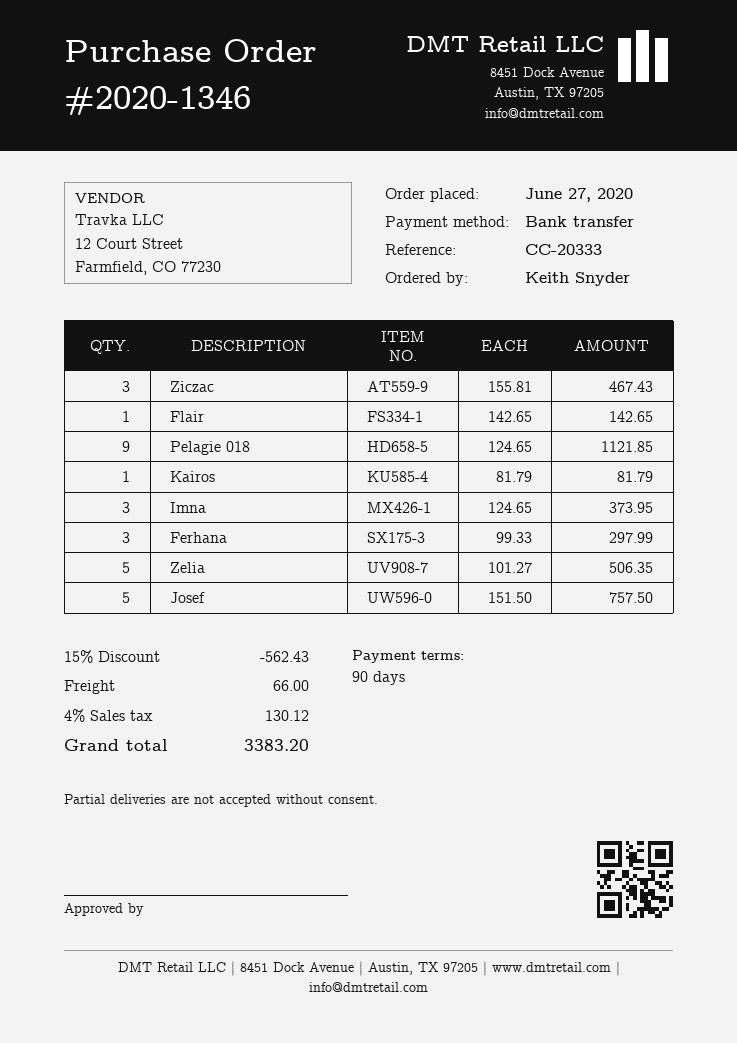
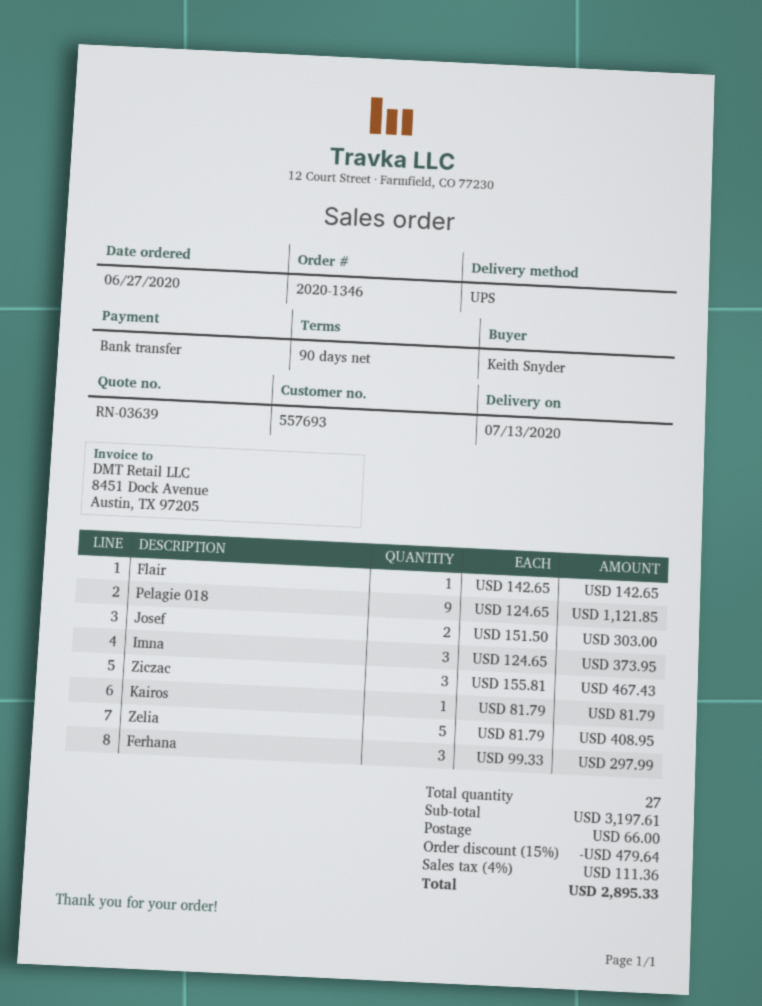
Zelia: 5 x 101.27 = 506.35 -> 5 x 81.79 = 408.95
Josef: 5 x 151.50 = 757.50 -> 2 x 151.50 = 303.00
discount: 15% = 562.43 -> 15% = 479.64
tax: 4% = 130.12 -> 4% = 111.36
total: 3383.20 -> 2895.33

